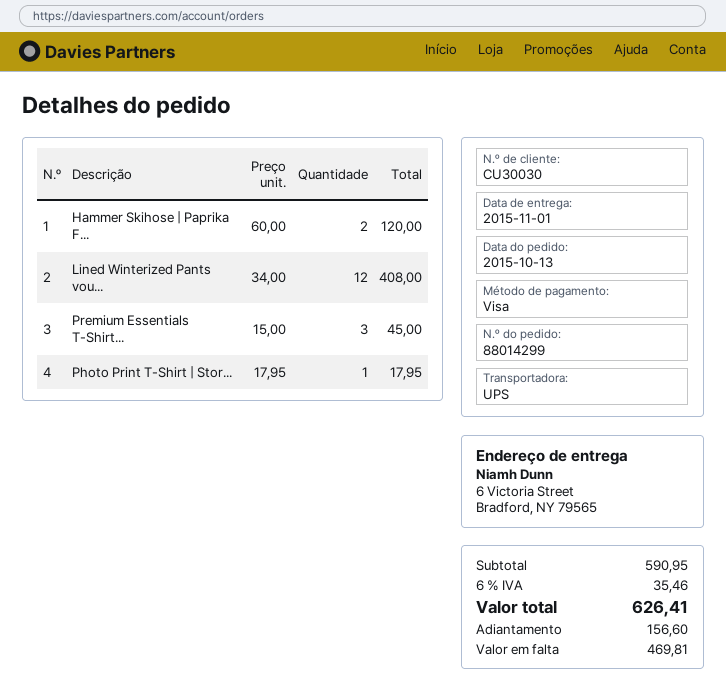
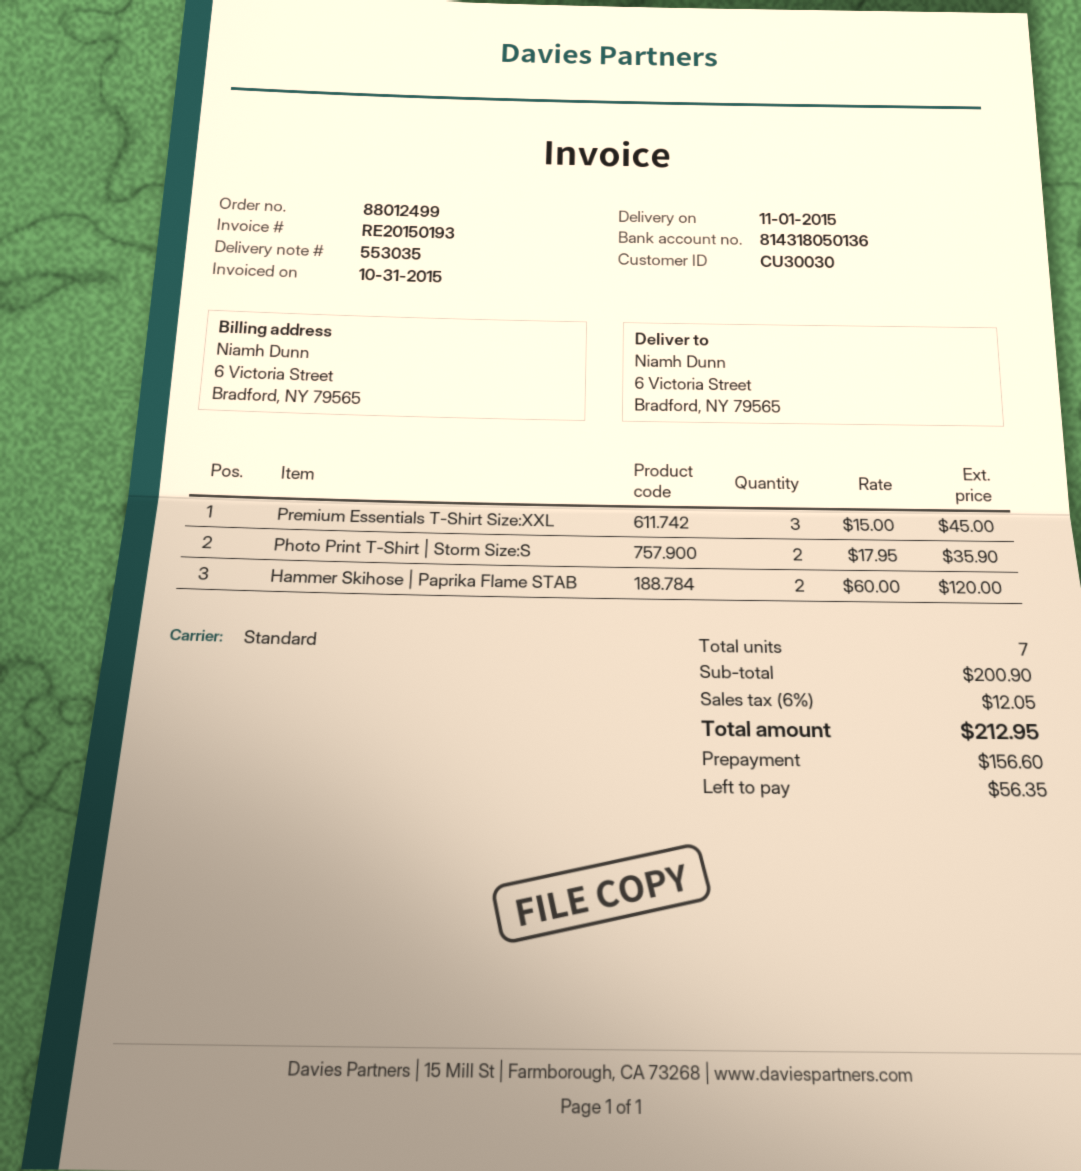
order number: 88014299 -> 88012499
shipping method: UPS -> standard
Lined Winterized Pants vou...: 12 x 34.00 = 408.00 -> none
Photo Print T-Shirt | Stor...: 1 x 17.95 = 17.95 -> 2 x 17.95 = 35.90
subtotal: 590.95 -> 200.90
tax: 6% = 35.46 -> 6% = 12.05
total: 626.41 -> 212.95
balance: 469.81 -> 56.35

